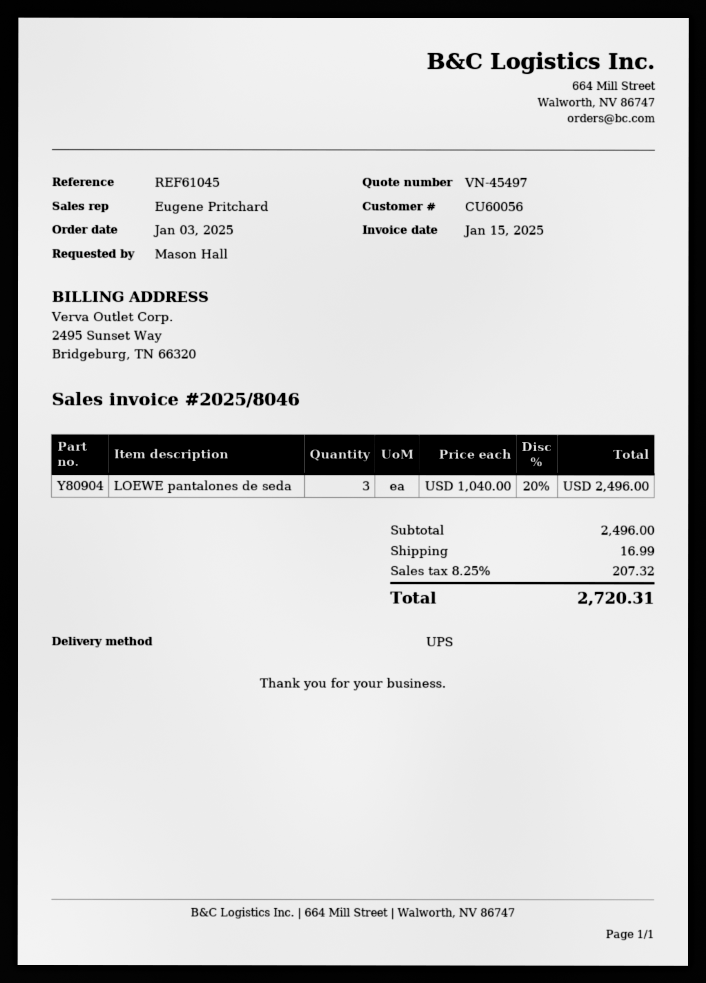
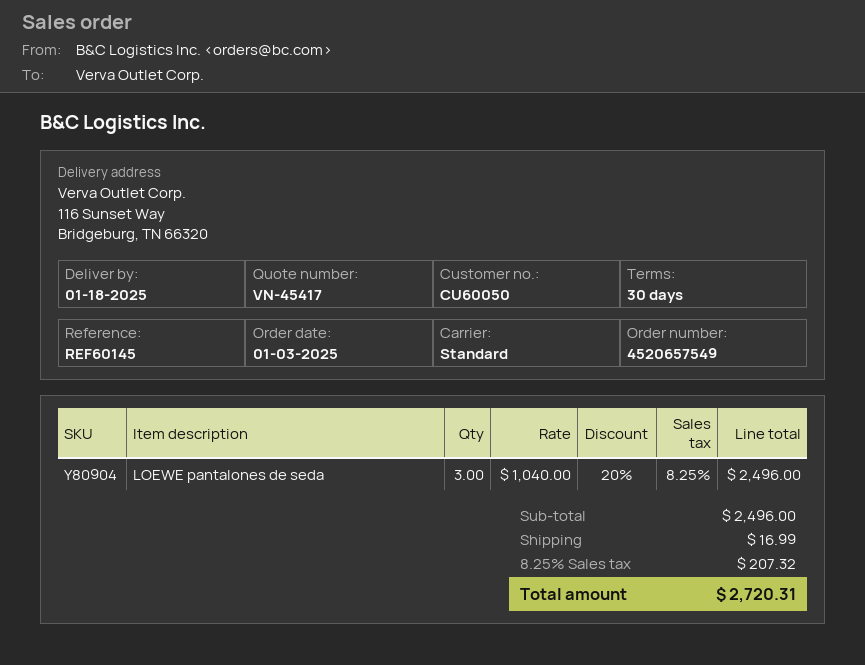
quote number: VN-45497 -> VN-45417
customer number: CU60056 -> CU60050
reference: REF61045 -> REF60145
shipping method: UPS -> standard

